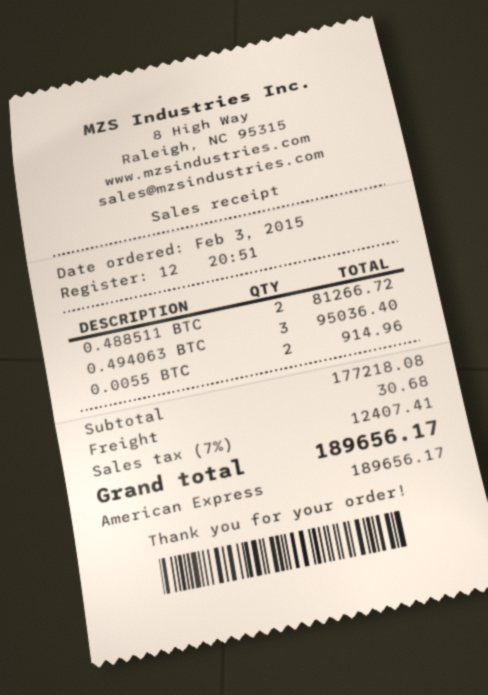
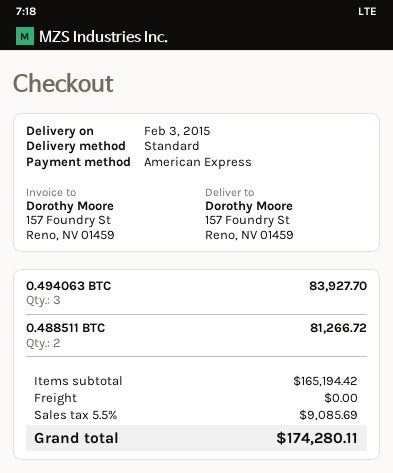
0.494063 BTC: 3 for 95036.40 -> 3 for 83927.70
0.0055 BTC: 2 for 914.96 -> none
subtotal: 177218.08 -> 165194.42
shipping: 30.68 -> 0.00
tax: 7% = 12407.41 -> 5.5% = 9085.69
total: 189656.17 -> 174280.11

